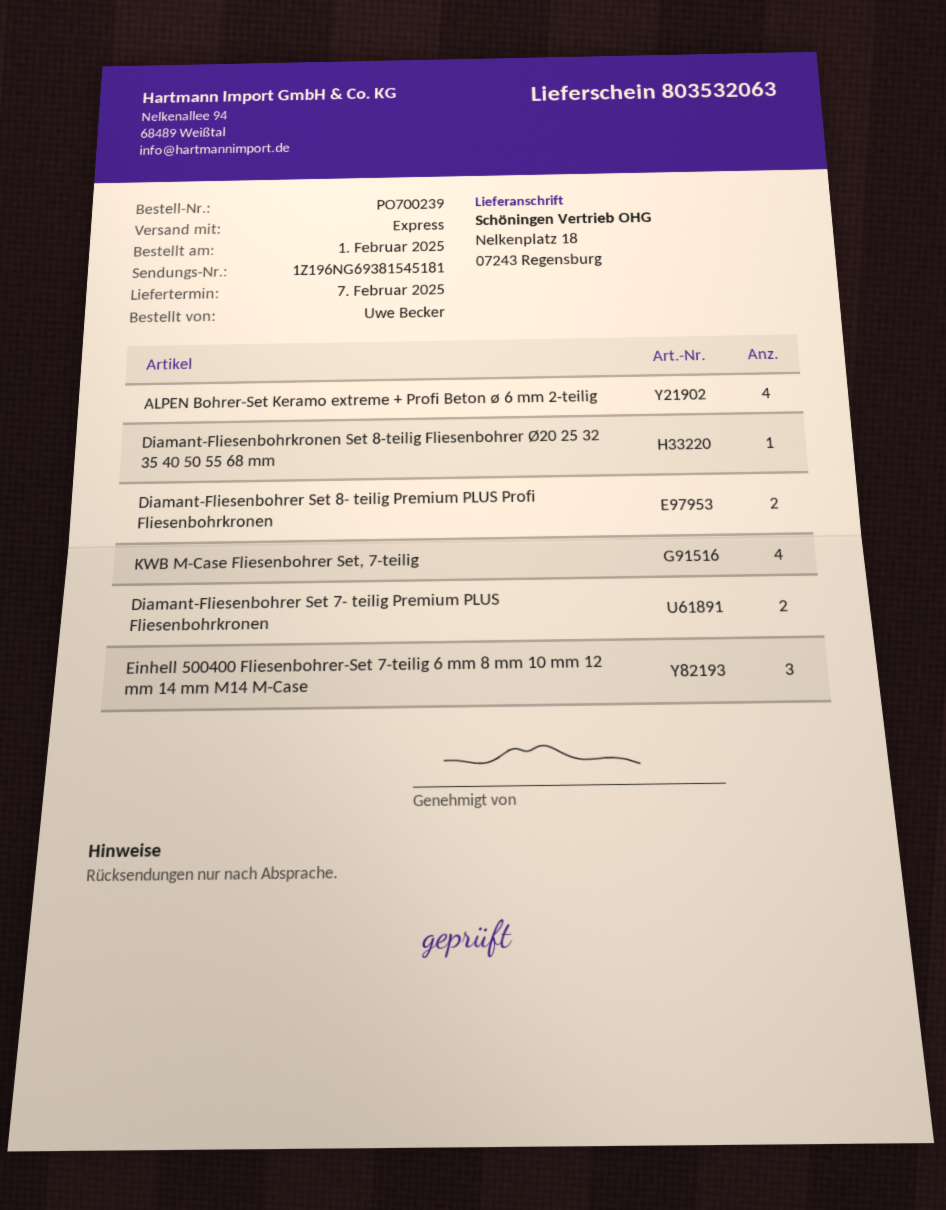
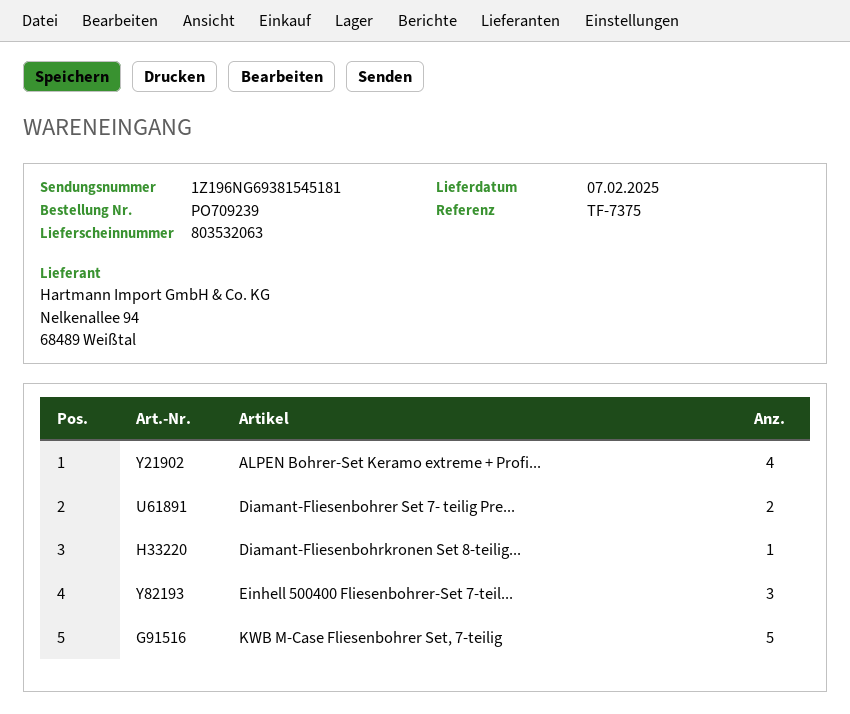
order number: PO700239 -> PO709239
Diamant-Fliesenbohrer Set 8- teilig Premium PLUS Profi Fliesenbohrkronen: 2 -> none
KWB M-Case Fliesenbohrer Set, 7-teilig: 4 -> 5

